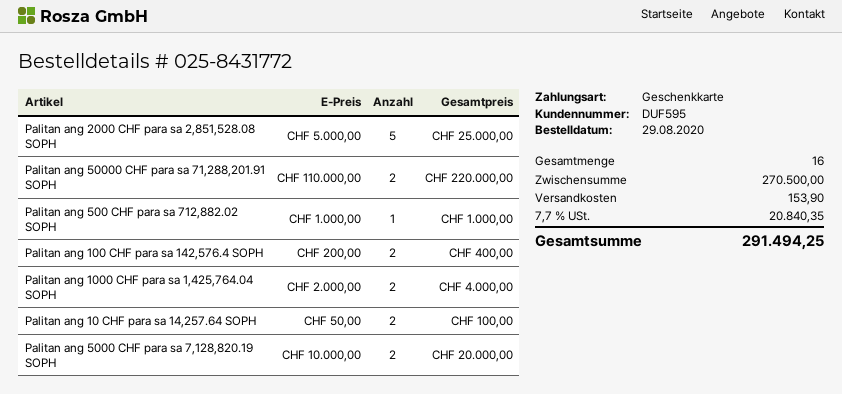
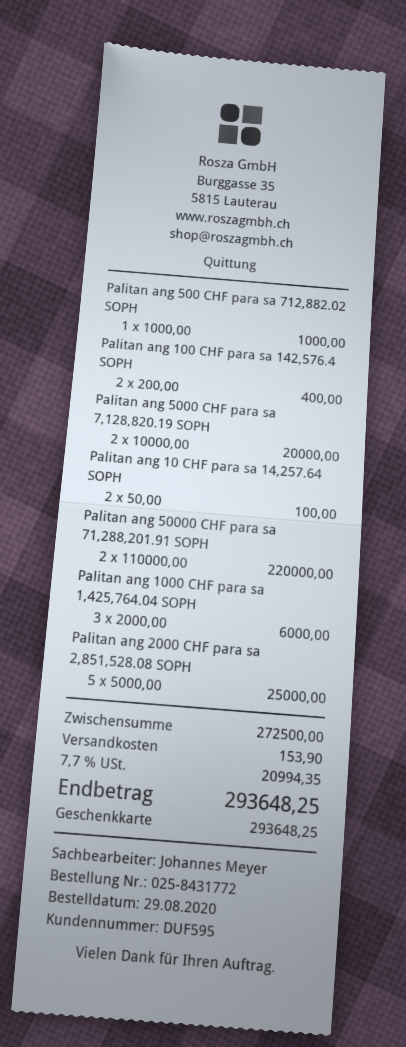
Palitan ang 1000 CHF para sa 1,425,764.04 SOPH: 2 x 2000.00 = 4000.00 -> 3 x 2000.00 = 6000.00
subtotal: 270500.00 -> 272500.00
tax: 7.7% = 20840.35 -> 7.7% = 20994.35
total: 291494.25 -> 293648.25

